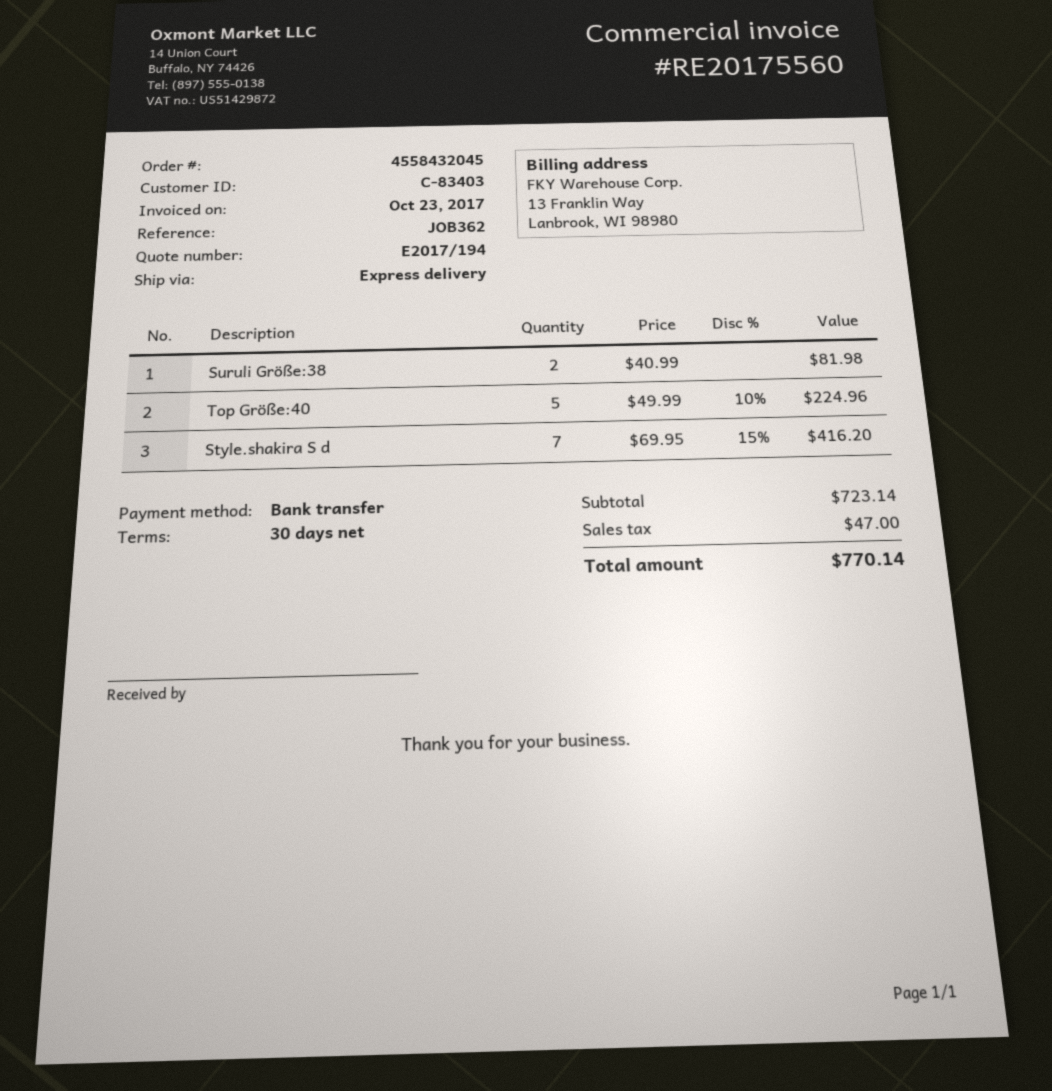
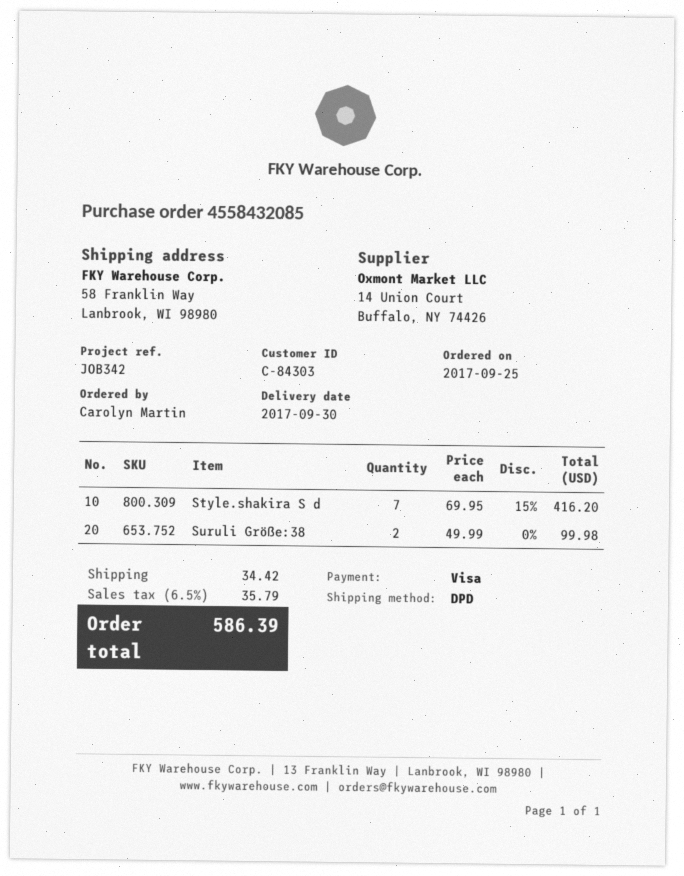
order number: 4558432045 -> 4558432085
customer number: C-83403 -> C-84303
reference: JOB362 -> JOB342
payment method: bank transfer -> Visa
shipping method: express -> DPD
Suruli Größe:38: 2 x 40.99 = 81.98 -> 2 x 49.99 = 99.98
Top Größe:40: 5 x 49.99 - 10% = 224.96 -> none
shipping: none -> 34.42
tax: 47.00 -> 35.79
total: 770.14 -> 586.39

